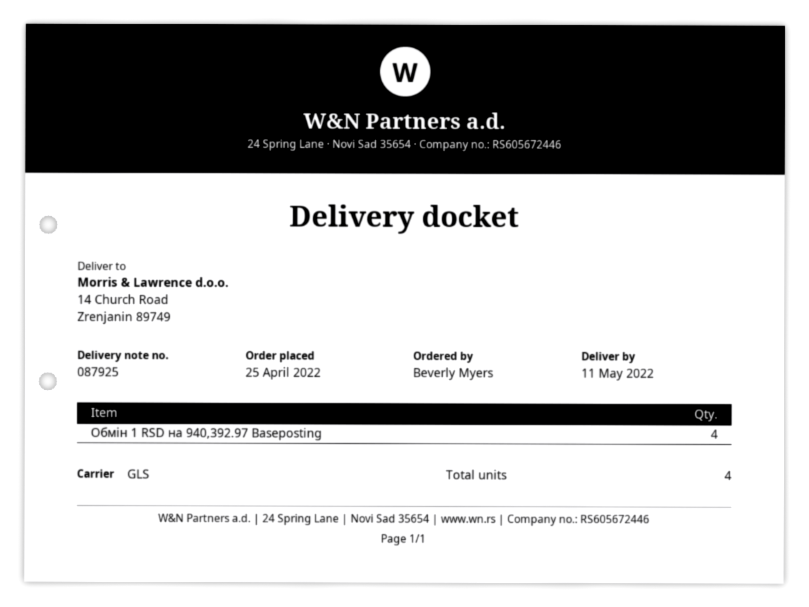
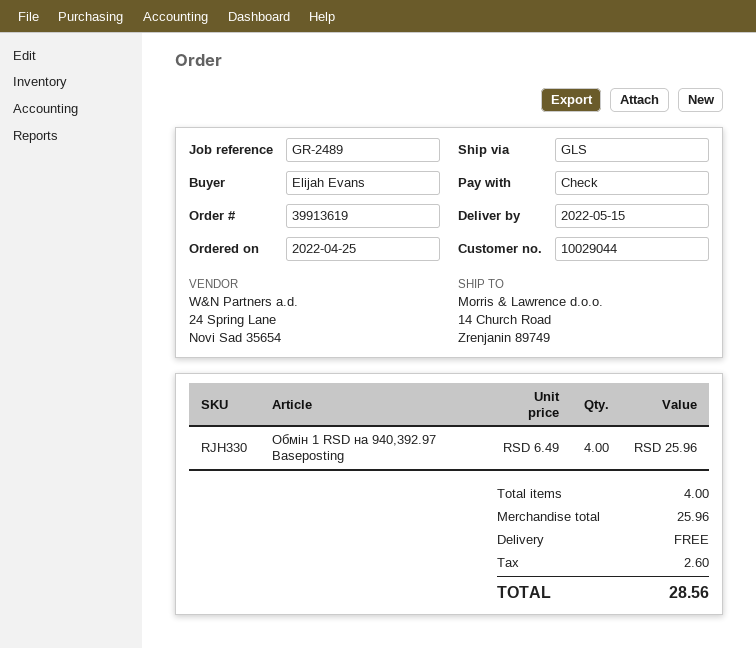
delivery date: 2022-05-11 -> 2022-05-15
ordered by: Beverly Myers -> Elijah Evans

